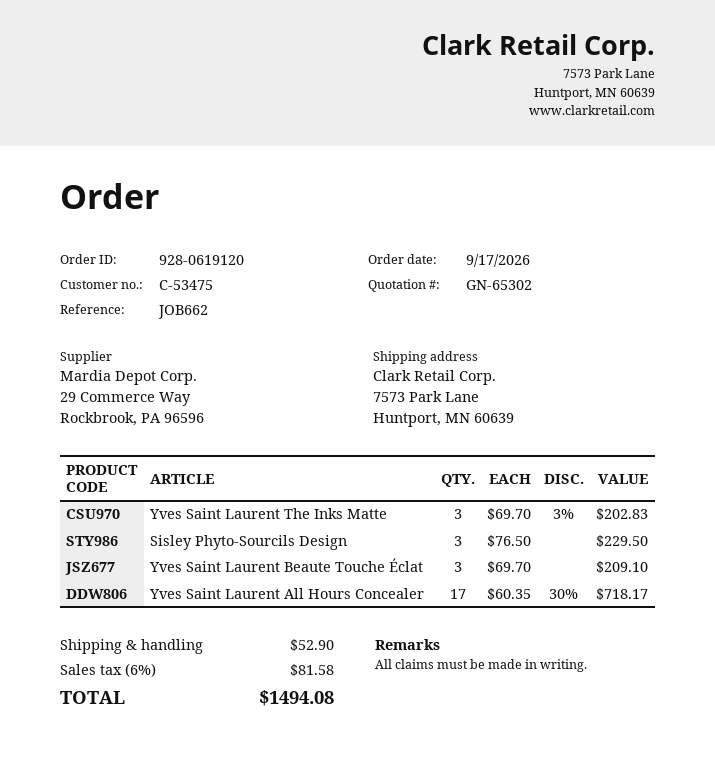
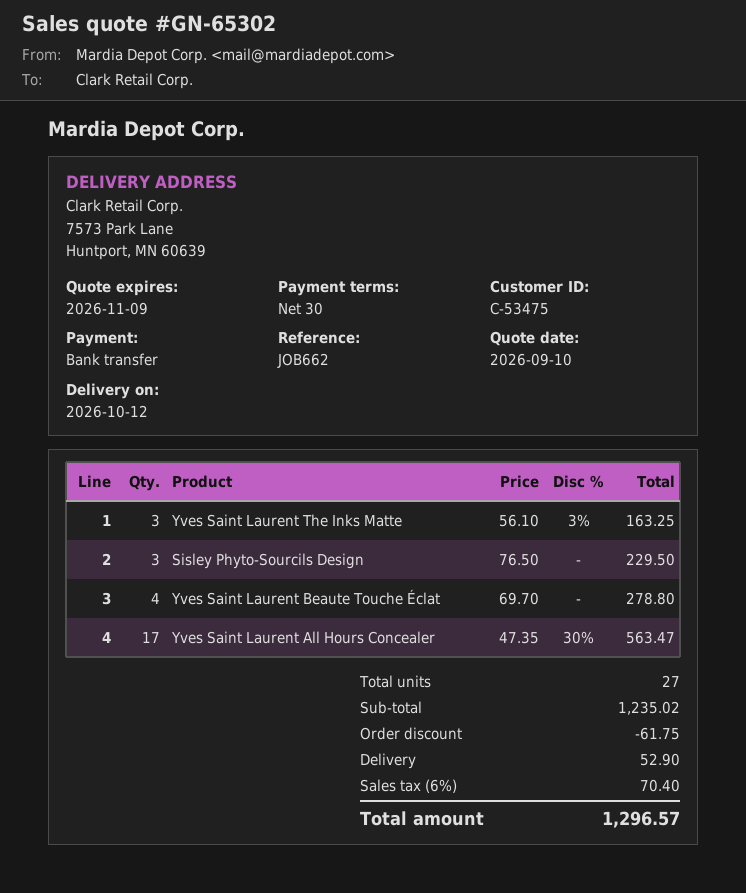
Yves Saint Laurent The Inks Matte: 3 x 69.70 - 3% = 202.83 -> 3 x 56.10 - 3% = 163.25
Yves Saint Laurent Beaute Touche Éclat: 3 x 69.70 = 209.10 -> 4 x 69.70 = 278.80
Yves Saint Laurent All Hours Concealer: 17 x 60.35 - 30% = 718.17 -> 17 x 47.35 - 30% = 563.47
discount: none -> 61.75
tax: 6% = 81.58 -> 6% = 70.40
total: 1494.08 -> 1296.57

